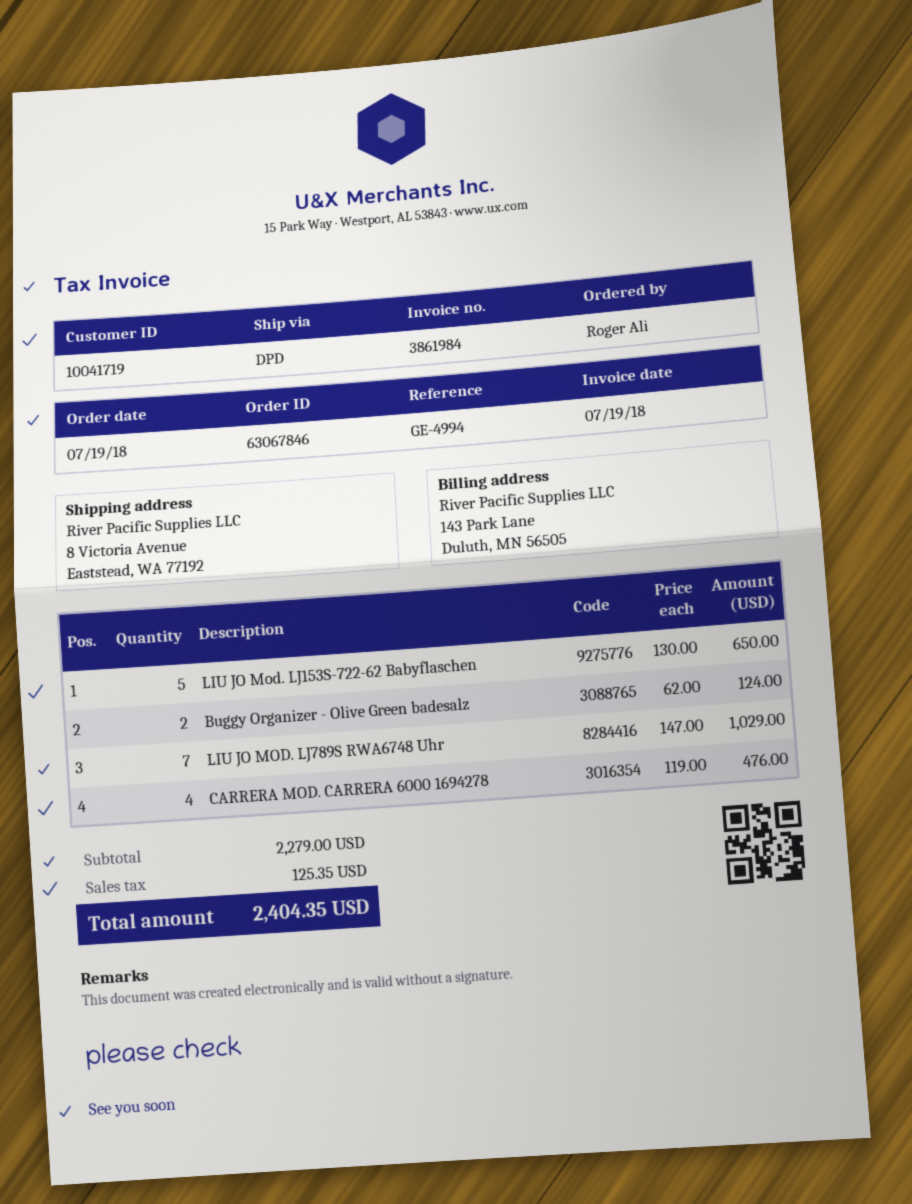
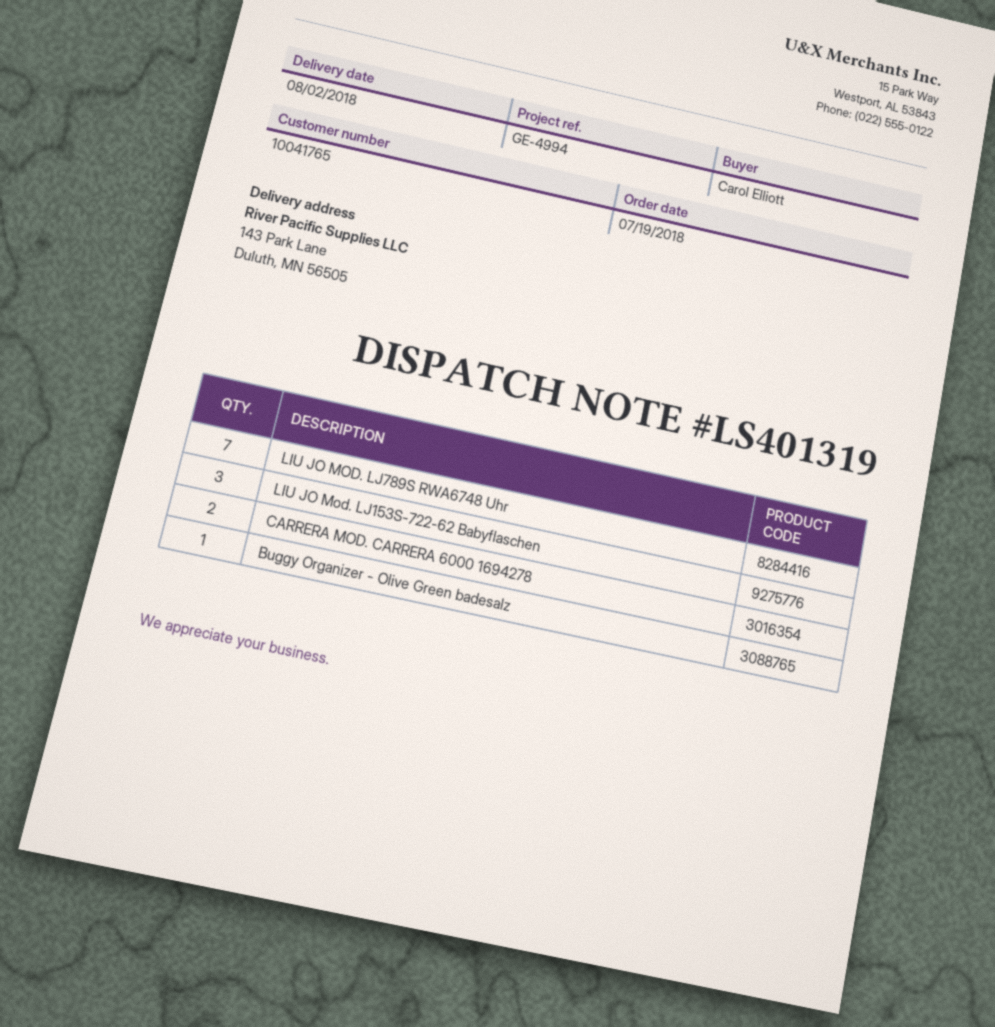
customer number: 10041719 -> 10041765
ordered by: Roger Ali -> Carol Elliott
ship to: 8 Victoria Avenue, Eaststead, WA 77192 -> 143 Park Lane, Duluth, MN 56505
LIU JO Mod. LJ153S-722-62 Babyflaschen: 5 -> 3
Buggy Organizer - Olive Green badesalz: 2 -> 1
CARRERA MOD. CARRERA 6000 1694278: 4 -> 2

